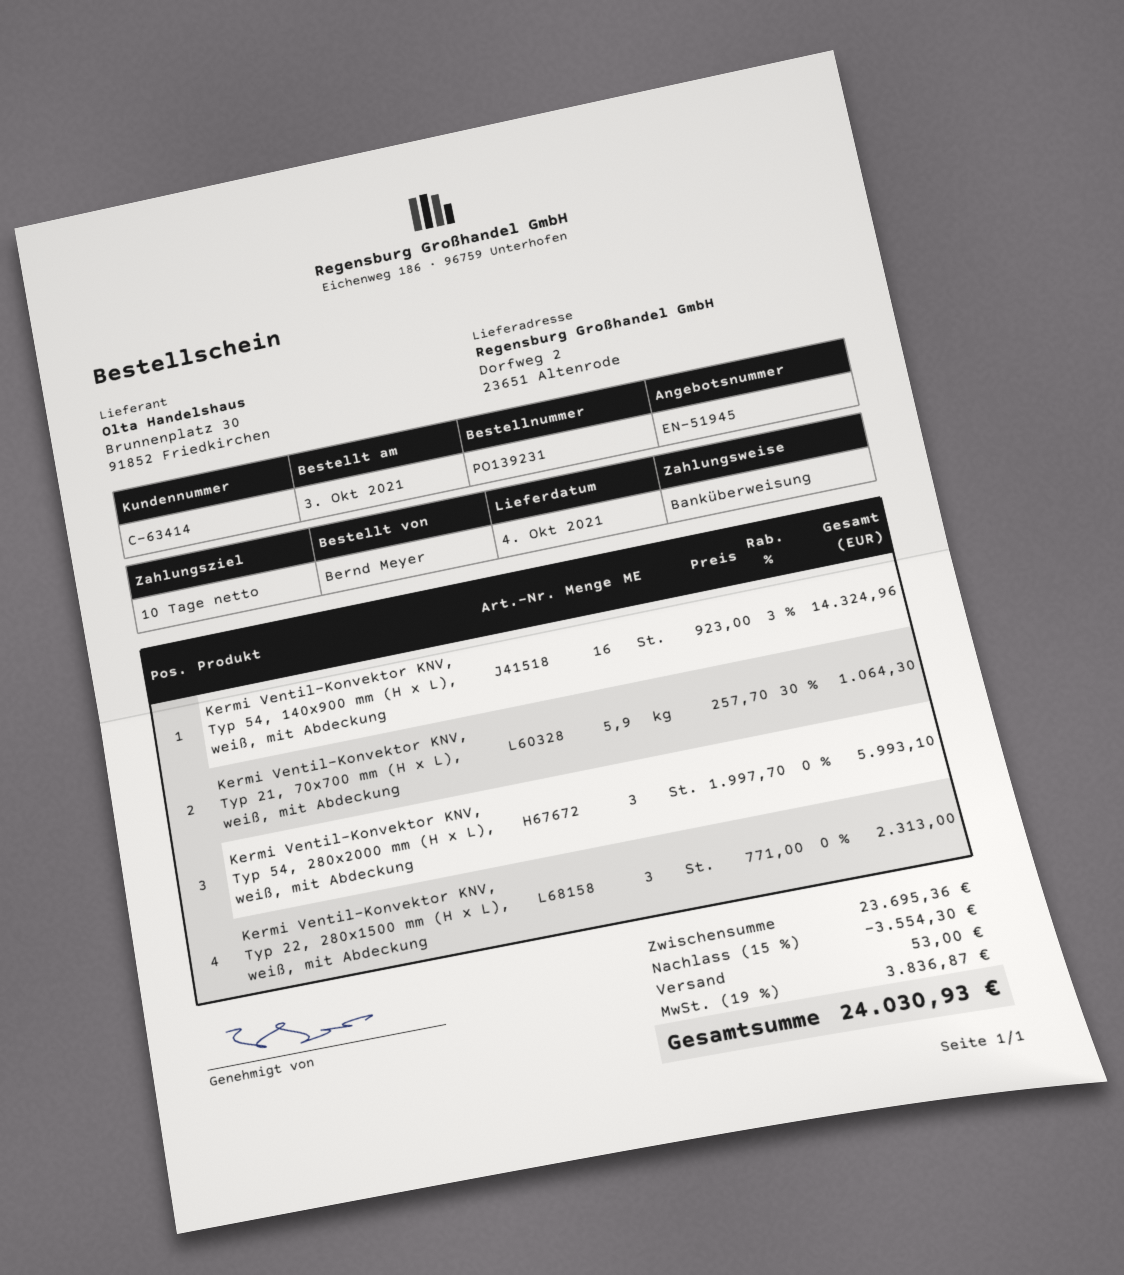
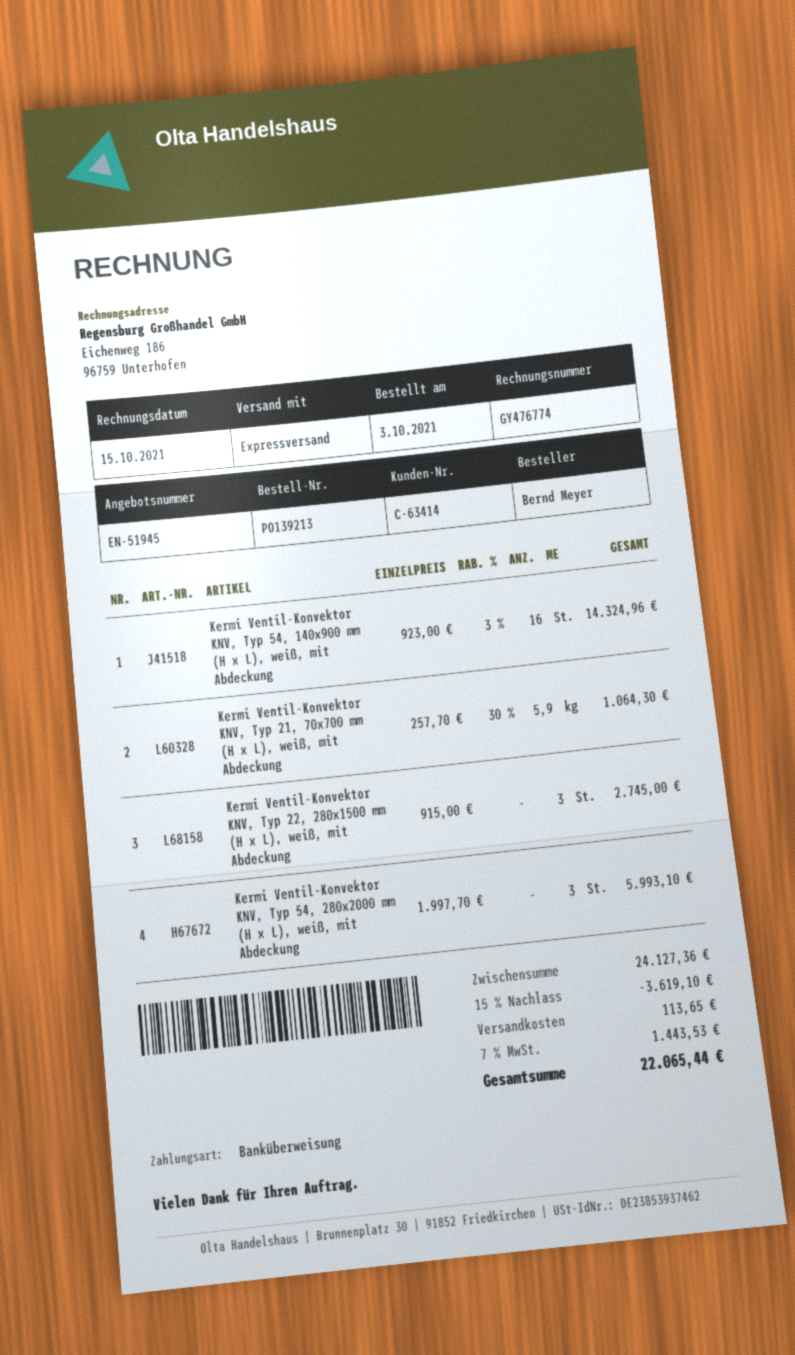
order number: PO139231 -> PO139213
Kermi Ventil-Konvektor KNV, Typ 22, 280x1500 mm (H x L), weiß, mit Abdeckung: 3 x 771.00 = 2313.00 -> 3 x 915.00 = 2745.00
subtotal: 23695.36 -> 24127.36
discount: 15% = 3554.30 -> 15% = 3619.10
shipping: 53.00 -> 113.65
tax: 19% = 3836.87 -> 7% = 1443.53
total: 24030.93 -> 22065.44

